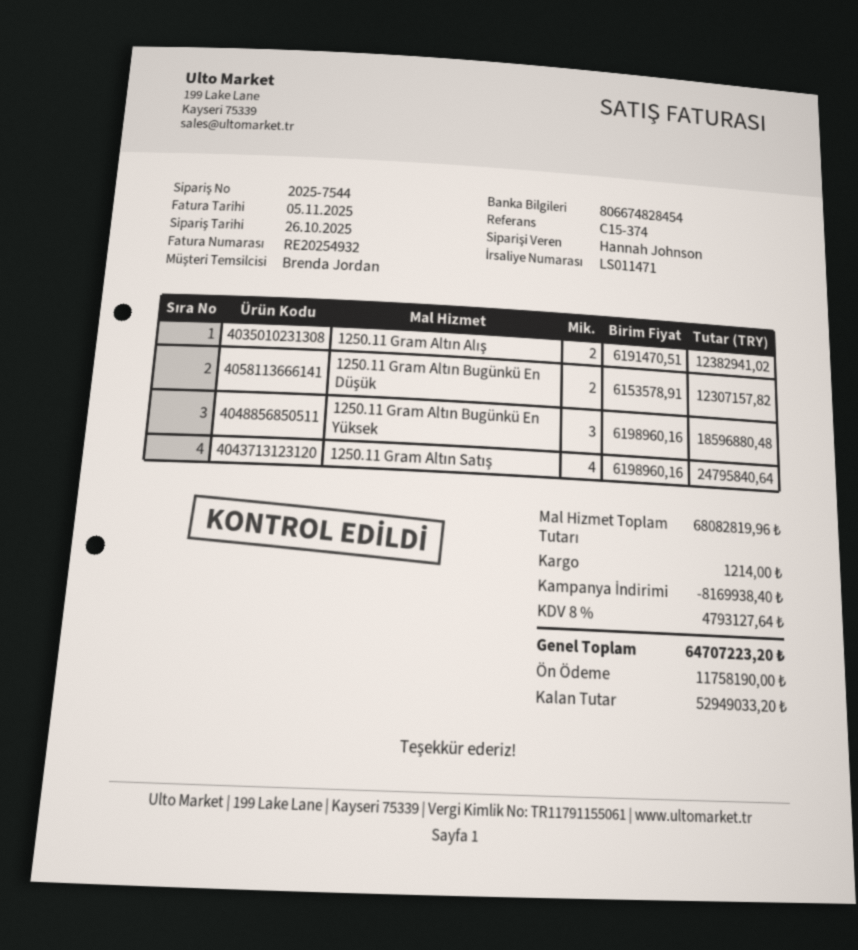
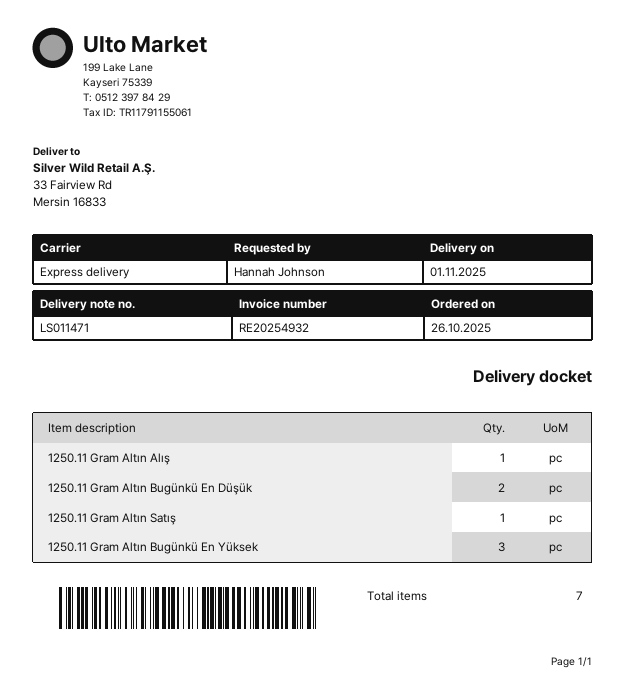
1250.11 Gram Altın Alış: 2 -> 1
1250.11 Gram Altın Satış: 4 -> 1

